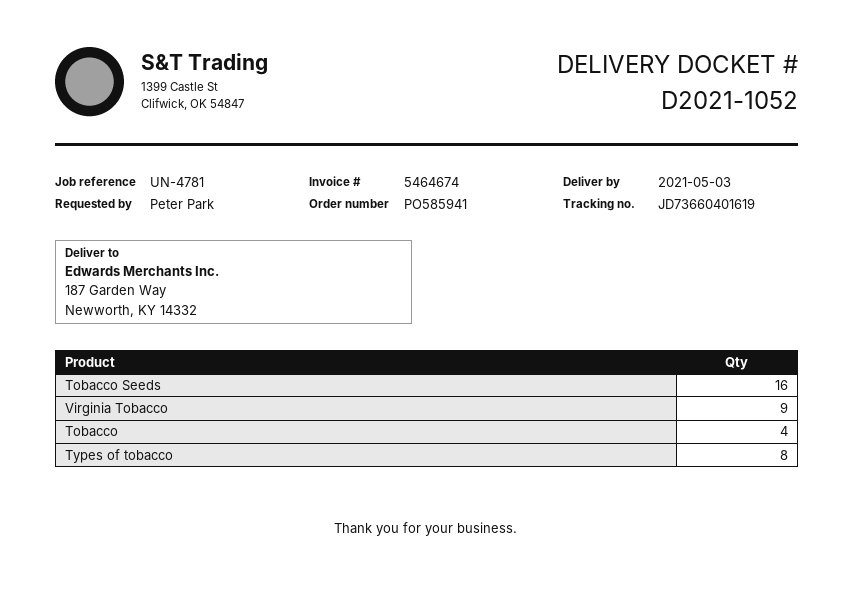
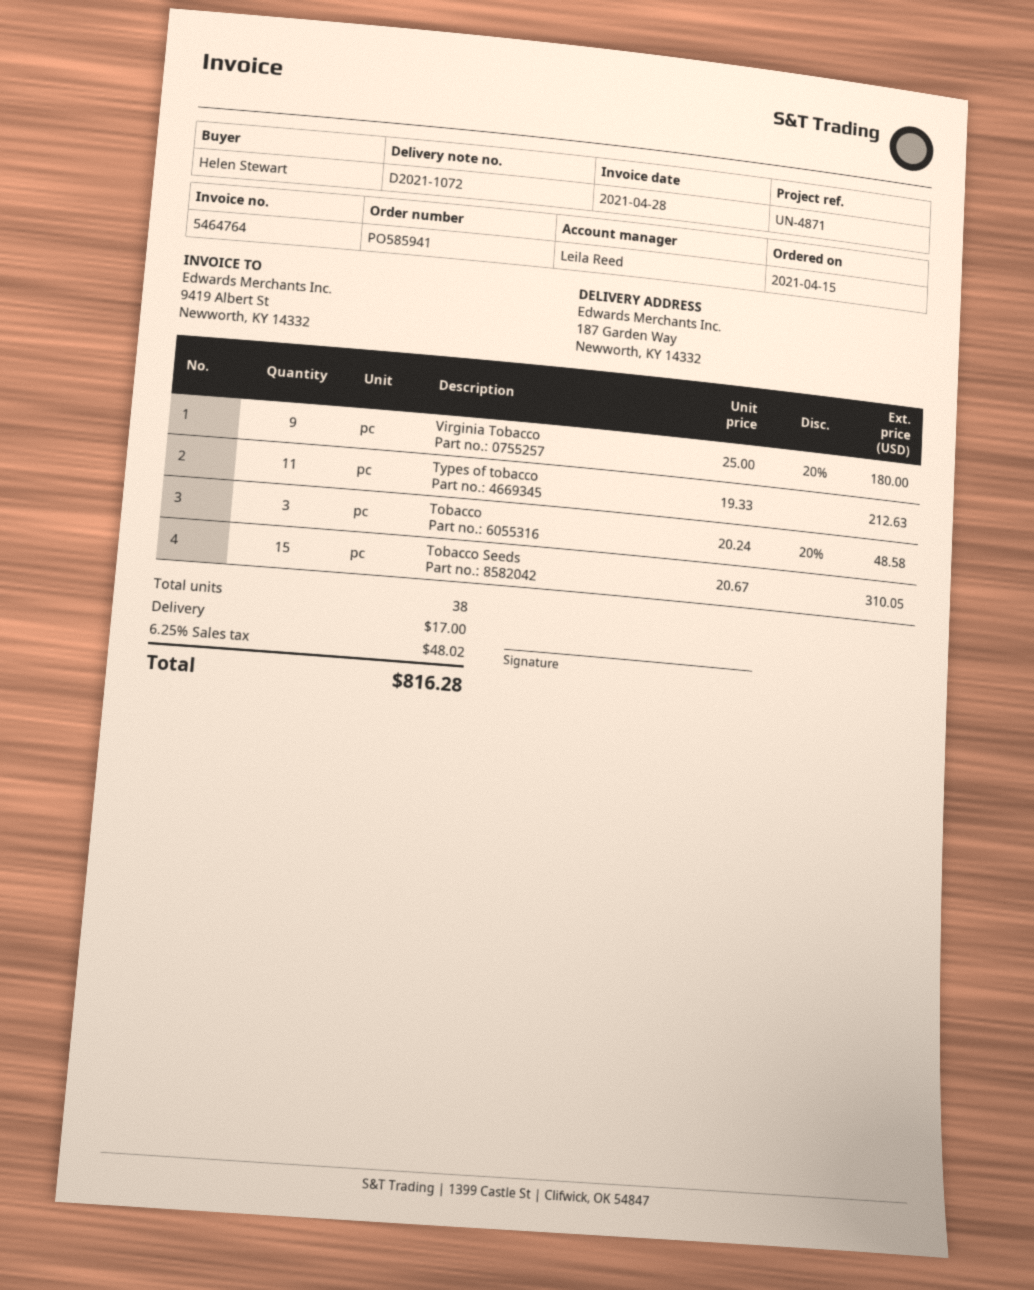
delivery note number: D2021-1052 -> D2021-1072
invoice number: 5464674 -> 5464764
reference: UN-4781 -> UN-4871
ordered by: Peter Park -> Helen Stewart
Tobacco Seeds: 16 -> 15
Tobacco: 4 -> 3
Types of tobacco: 8 -> 11

